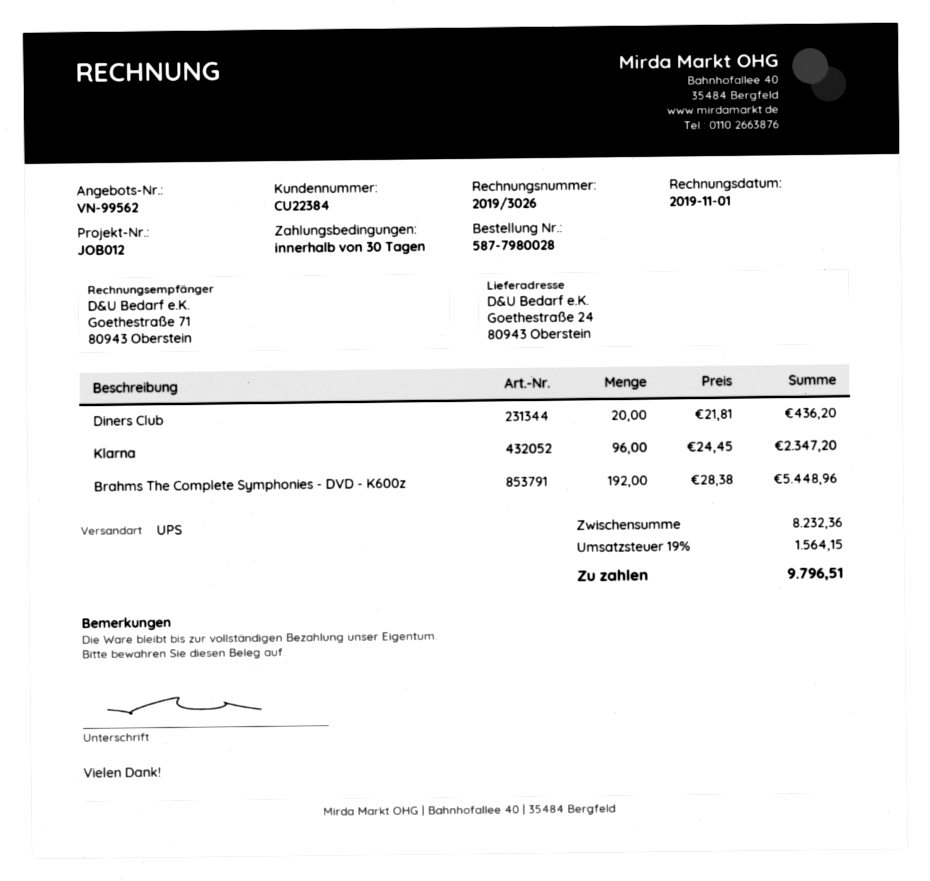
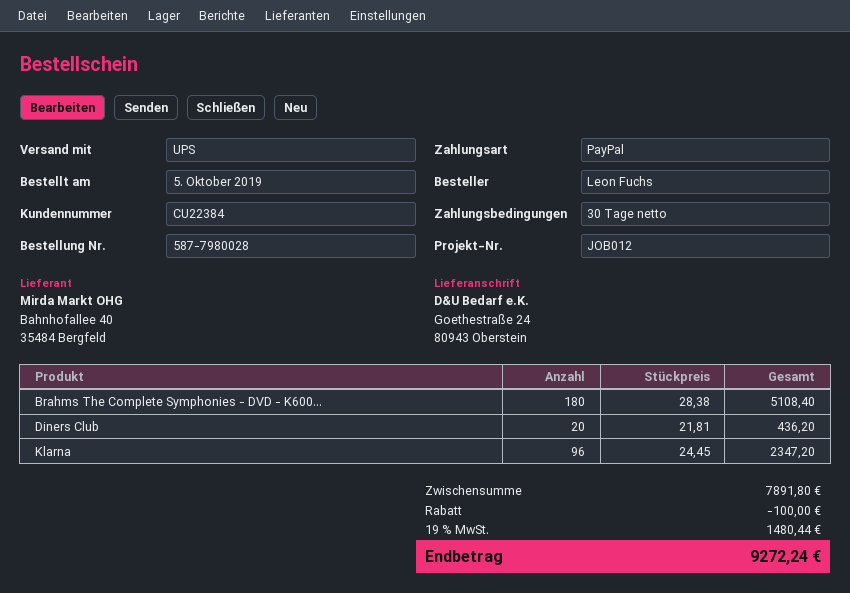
Brahms The Complete Symphonies - DVD - K600z: 192 x 28.38 = 5448.96 -> 180 x 28.38 = 5108.40
subtotal: 8232.36 -> 7891.80
discount: none -> 100.00
tax: 19% = 1564.15 -> 19% = 1480.44
total: 9796.51 -> 9272.24

